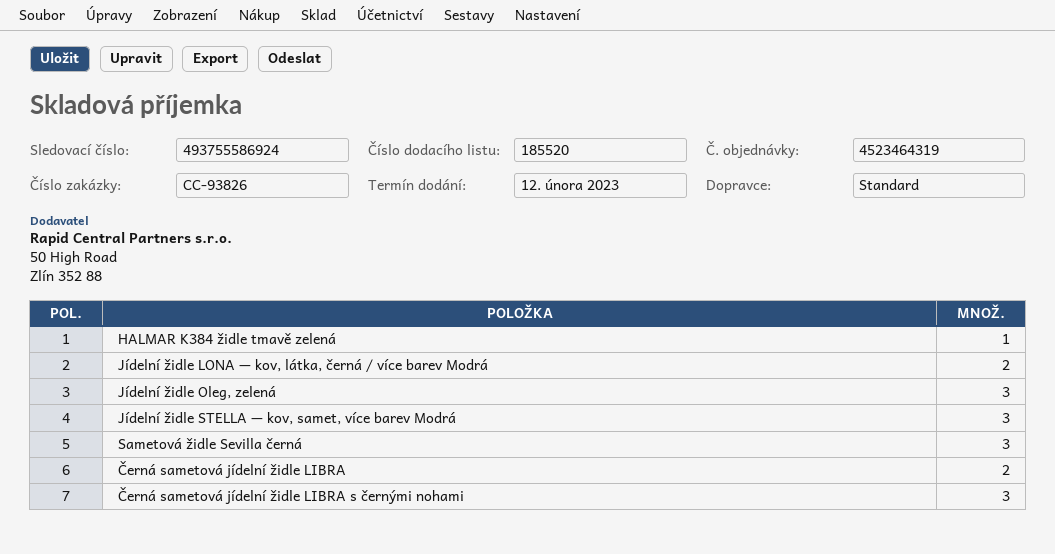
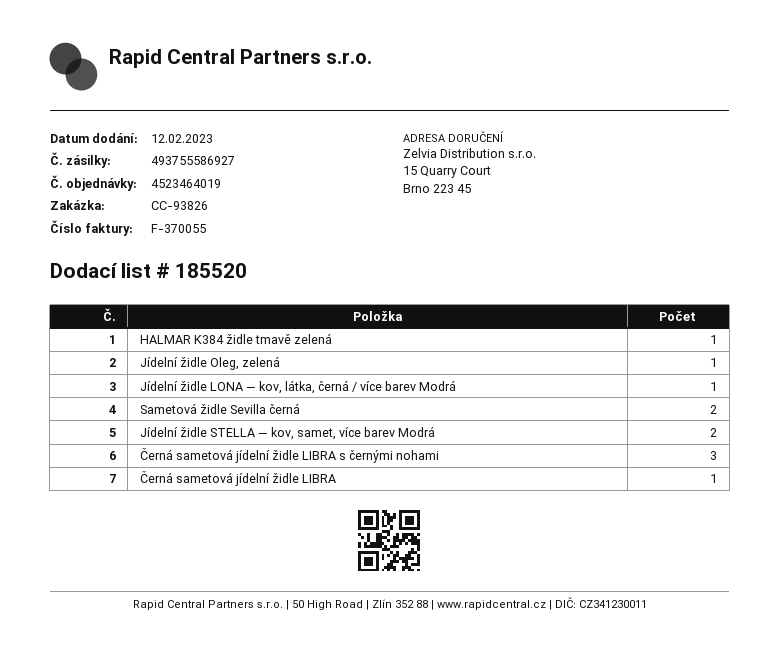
order number: 4523464319 -> 4523464019
tracking number: 493755586924 -> 493755586927
Jídelní židle LONA — kov, látka, černá / více barev Modrá: 2 -> 1
Jídelní židle Oleg, zelená: 3 -> 1
Jídelní židle STELLA — kov, samet, více barev Modrá: 3 -> 2
Sametová židle Sevilla černá: 3 -> 2
Černá sametová jídelní židle LIBRA: 2 -> 1

